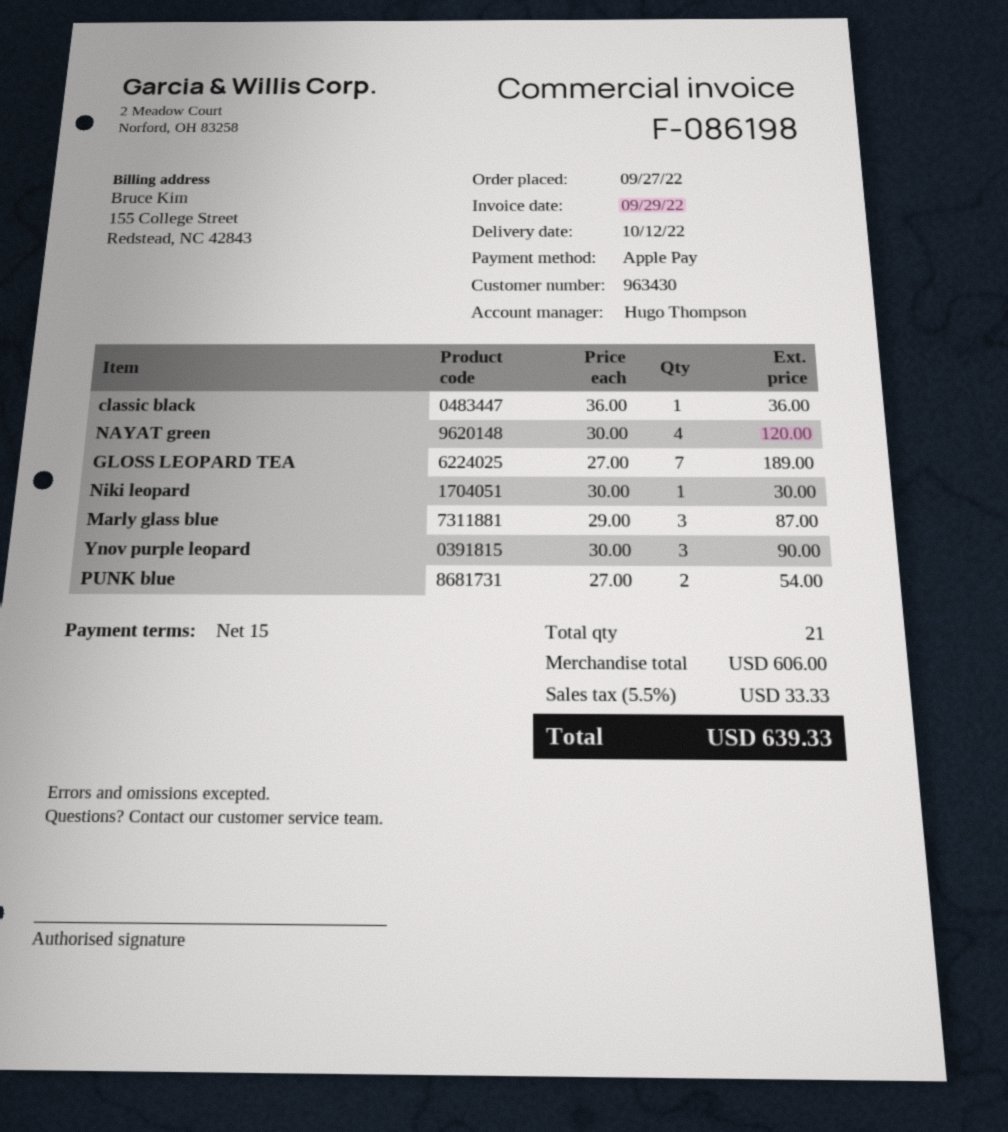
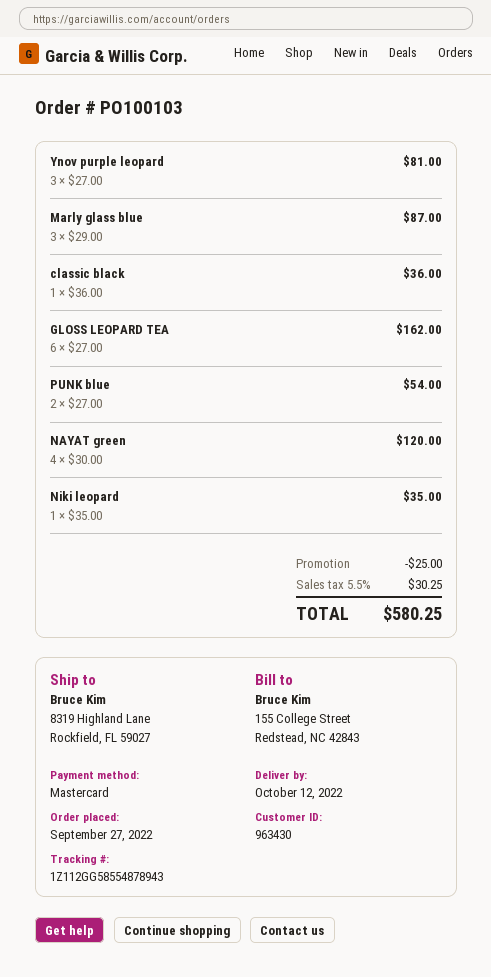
payment method: Apple Pay -> Mastercard
GLOSS LEOPARD TEA: 7 x 27.00 = 189.00 -> 6 x 27.00 = 162.00
Niki leopard: 1 x 30.00 = 30.00 -> 1 x 35.00 = 35.00
Ynov purple leopard: 3 x 30.00 = 90.00 -> 3 x 27.00 = 81.00
discount: none -> 25.00
tax: 5.5% = 33.33 -> 5.5% = 30.25
total: 639.33 -> 580.25

